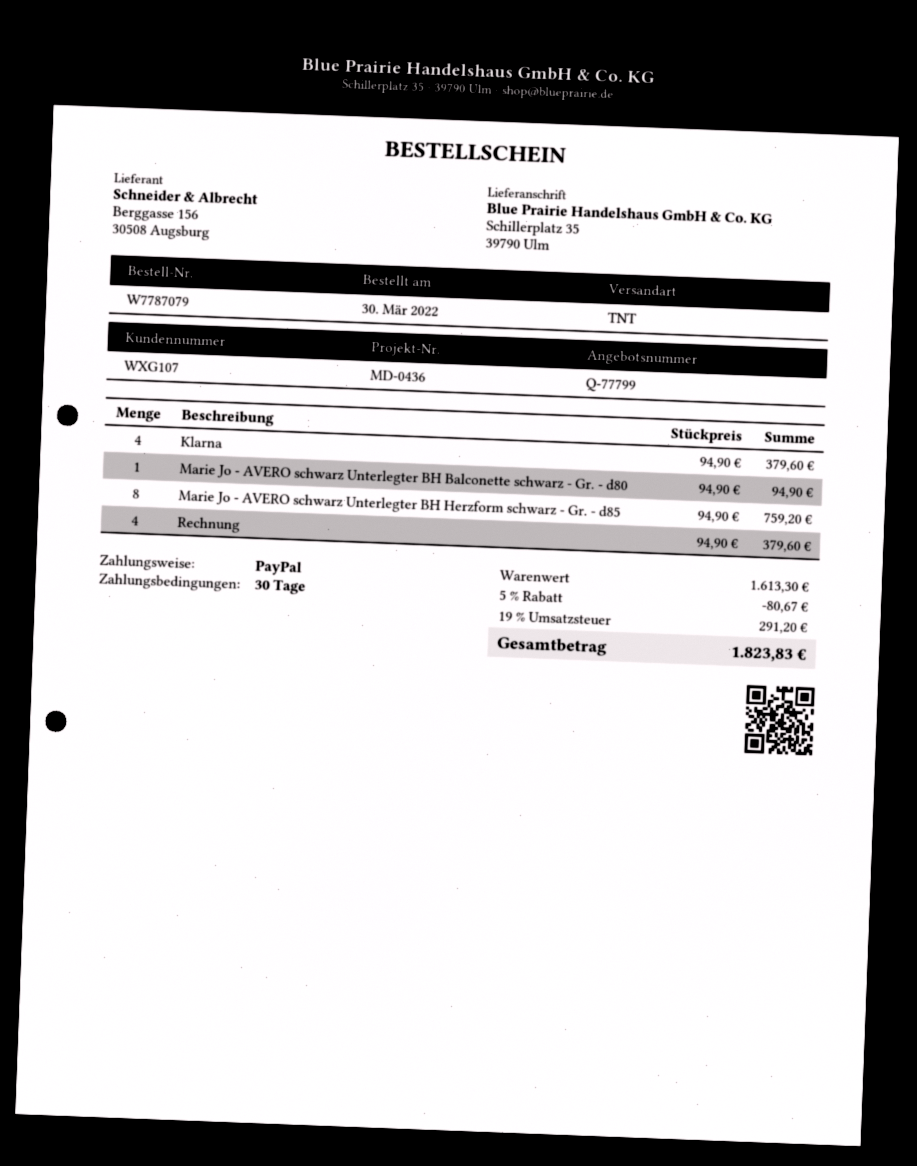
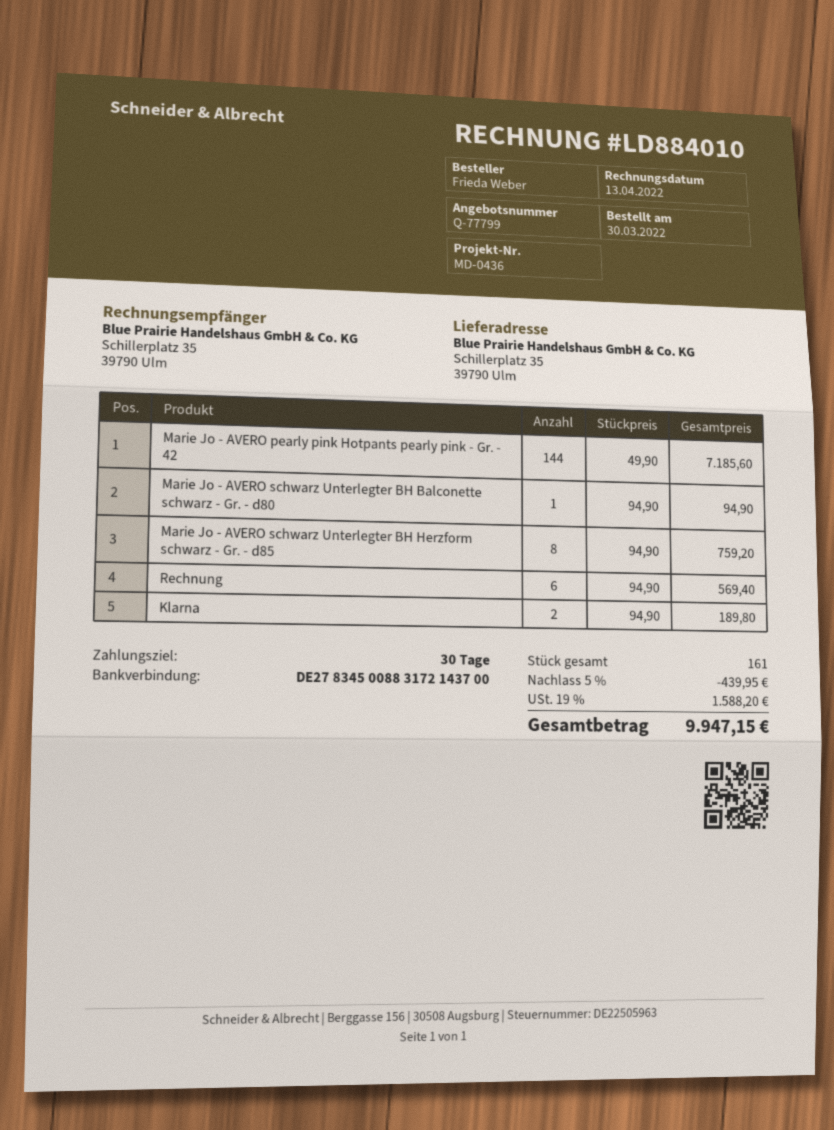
Klarna: 4 x 94.90 = 379.60 -> 2 x 94.90 = 189.80
Rechnung: 4 x 94.90 = 379.60 -> 6 x 94.90 = 569.40
Marie Jo - AVERO pearly pink Hotpants pearly pink - Gr. - 42: none -> 144 x 49.90 = 7185.60
discount: 5% = 80.67 -> 5% = 439.95
tax: 19% = 291.20 -> 19% = 1588.20
total: 1823.83 -> 9947.15

